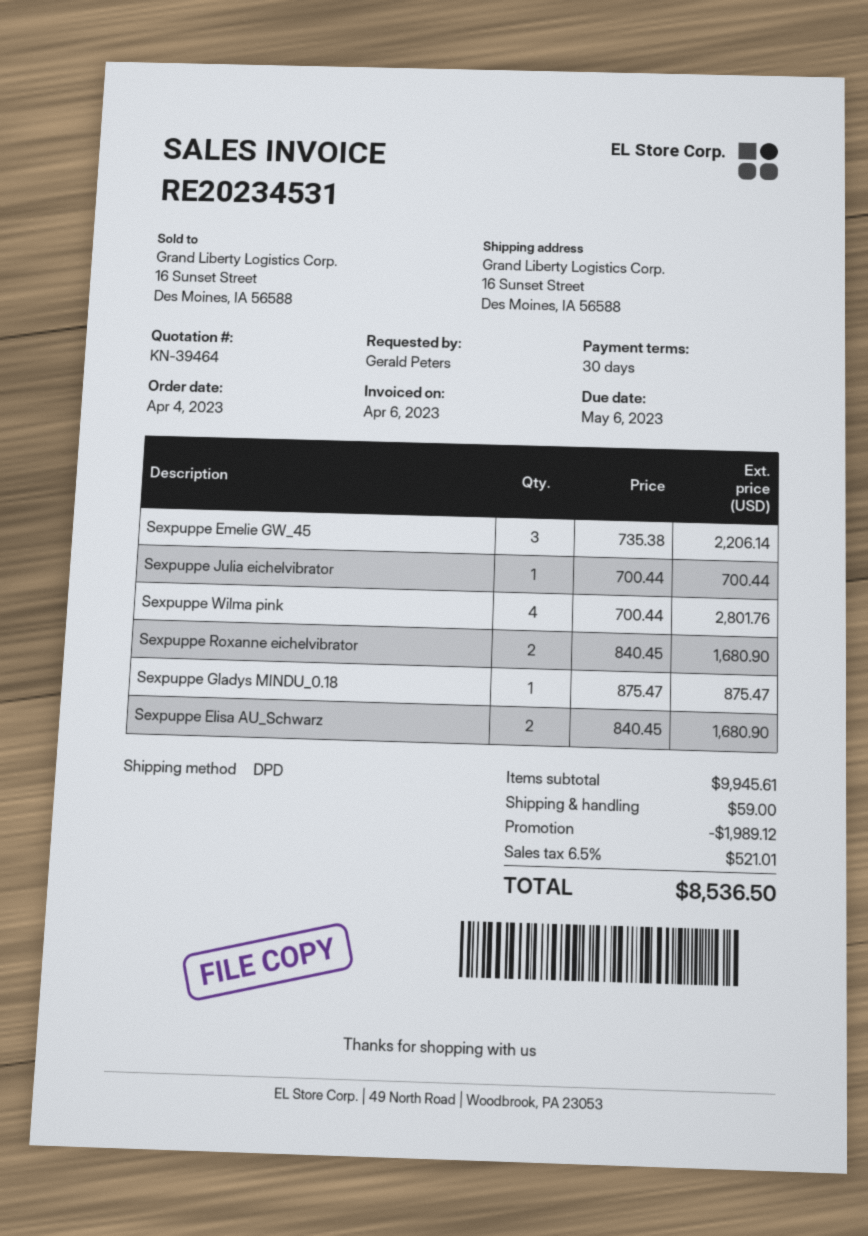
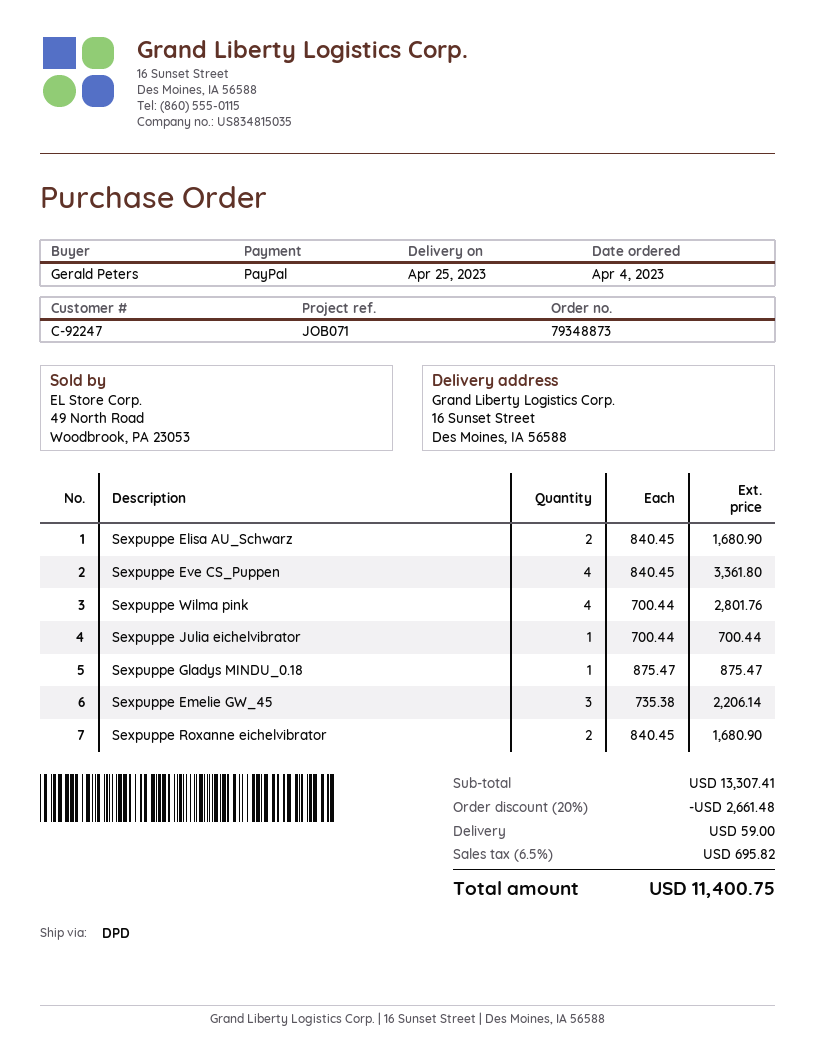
Sexpuppe Eve CS_Puppen: none -> 4 x 840.45 = 3361.80
subtotal: 9945.61 -> 13307.41
discount: 1989.12 -> 2661.48
tax: 6.5% = 521.01 -> 6.5% = 695.82
total: 8536.50 -> 11400.75

